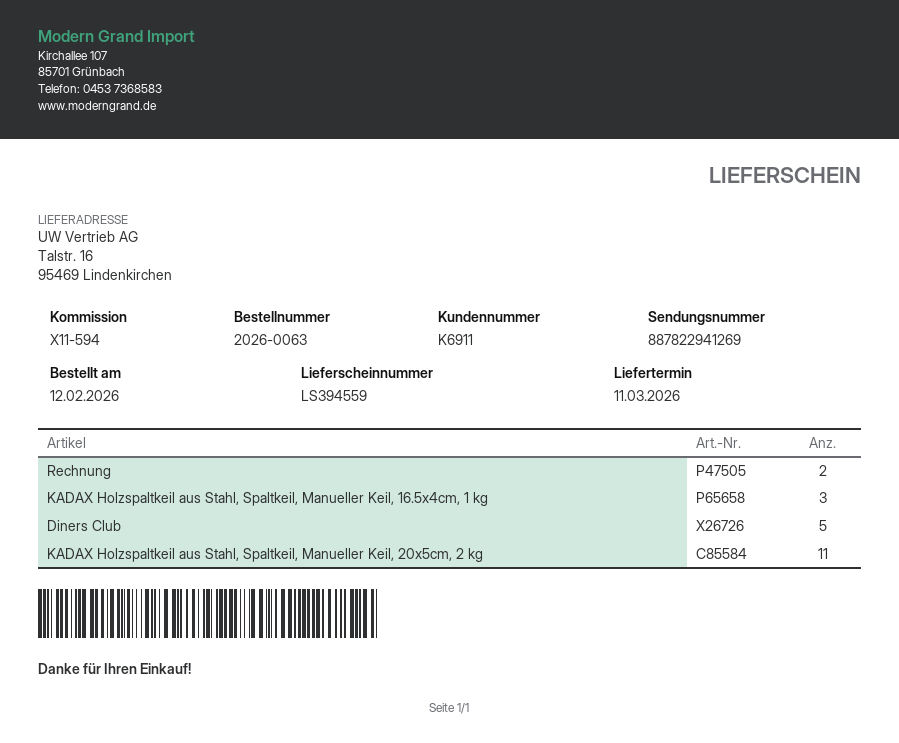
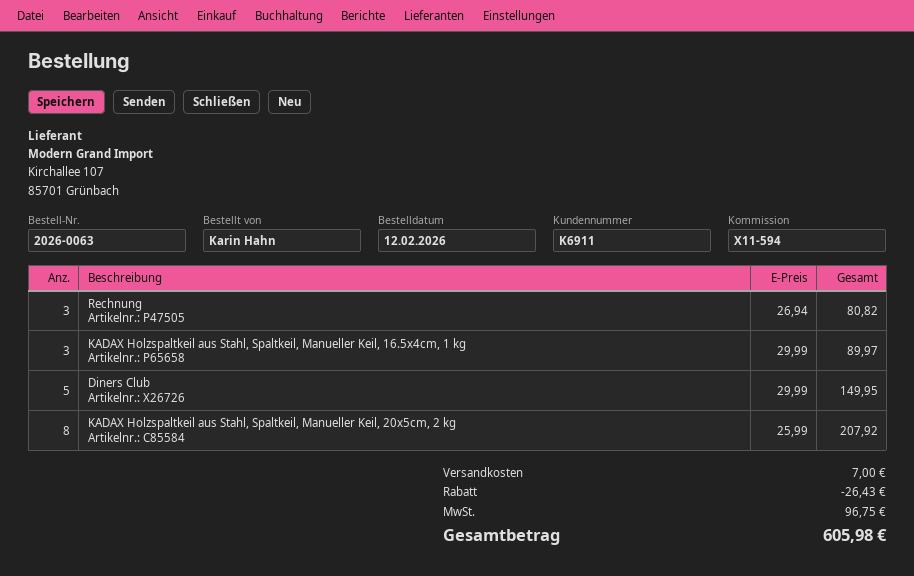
Rechnung: 2 -> 3
KADAX Holzspaltkeil aus Stahl, Spaltkeil, Manueller Keil, 20x5cm, 2 kg: 11 -> 8

